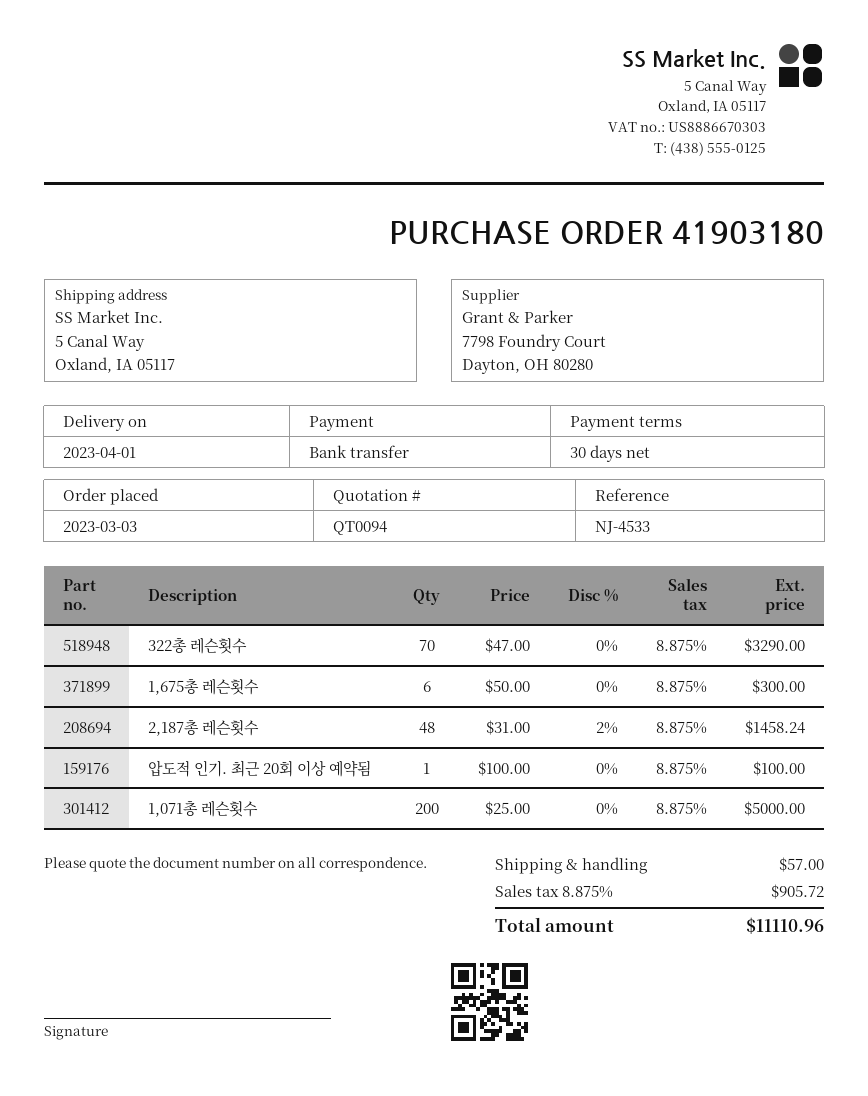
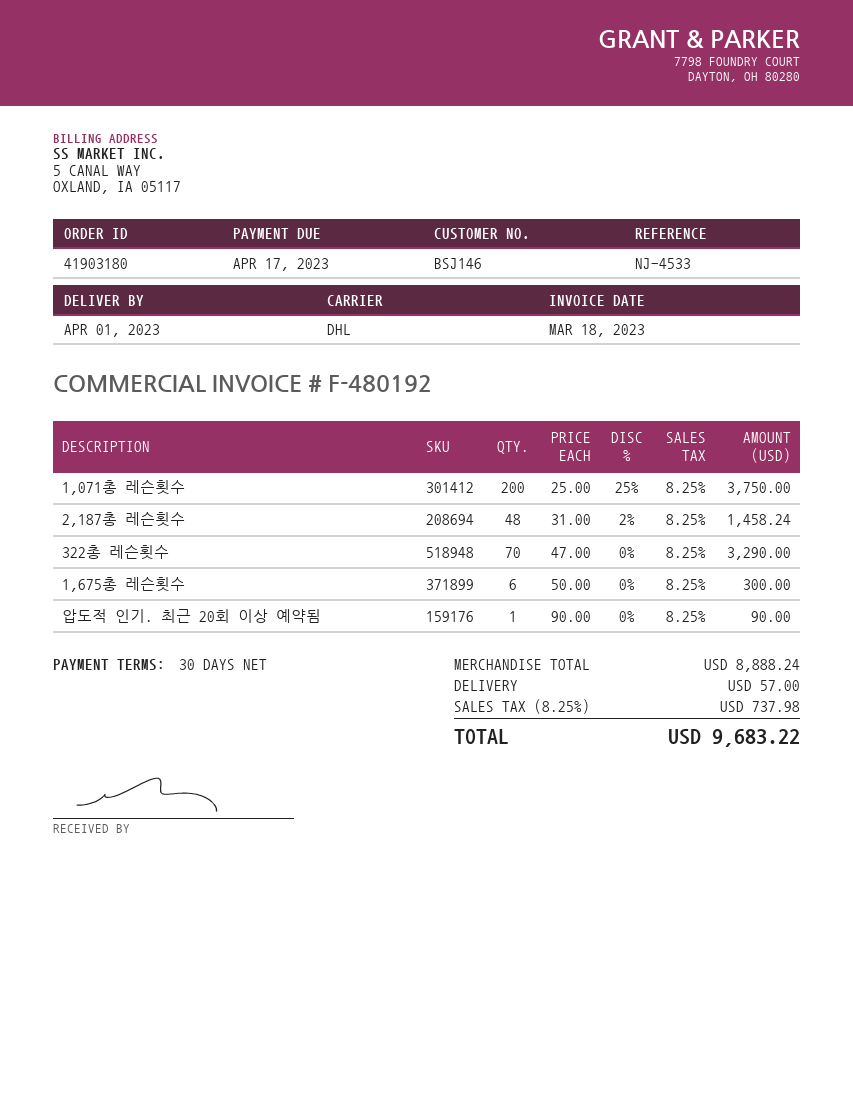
압도적 인기. 최근 20회 이상 예약됨: 1 x 100.00 = 100.00 -> 1 x 90.00 = 90.00
1,071총 레슨횟수: 200 x 25.00 = 5000.00 -> 200 x 25.00 - 25% = 3750.00
tax: 8.875% = 905.72 -> 8.25% = 737.98
total: 11110.96 -> 9683.22

